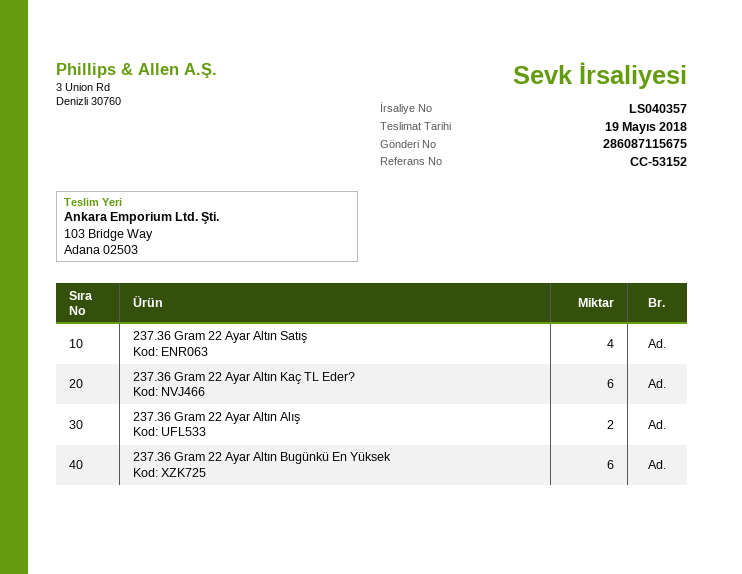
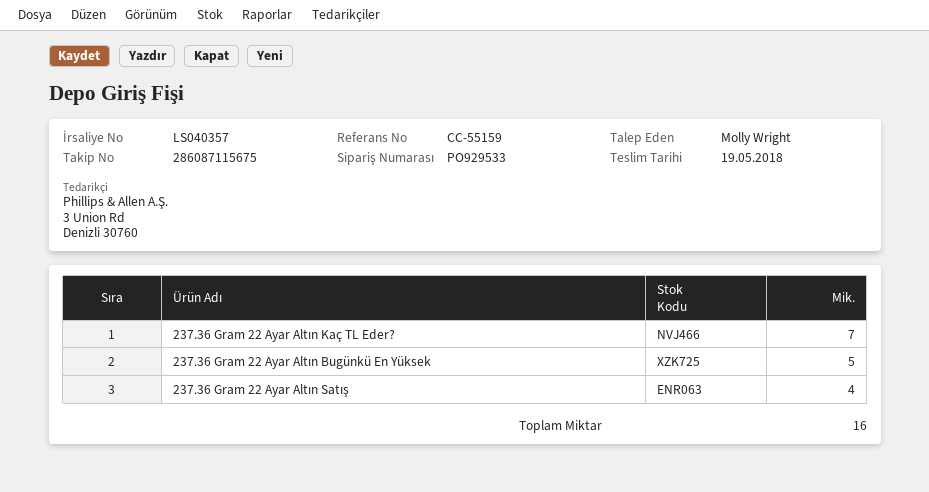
reference: CC-53152 -> CC-55159
237.36 Gram 22 Ayar Altın Kaç TL Eder?: 6 -> 7
237.36 Gram 22 Ayar Altın Alış: 2 -> none
237.36 Gram 22 Ayar Altın Bugünkü En Yüksek: 6 -> 5

